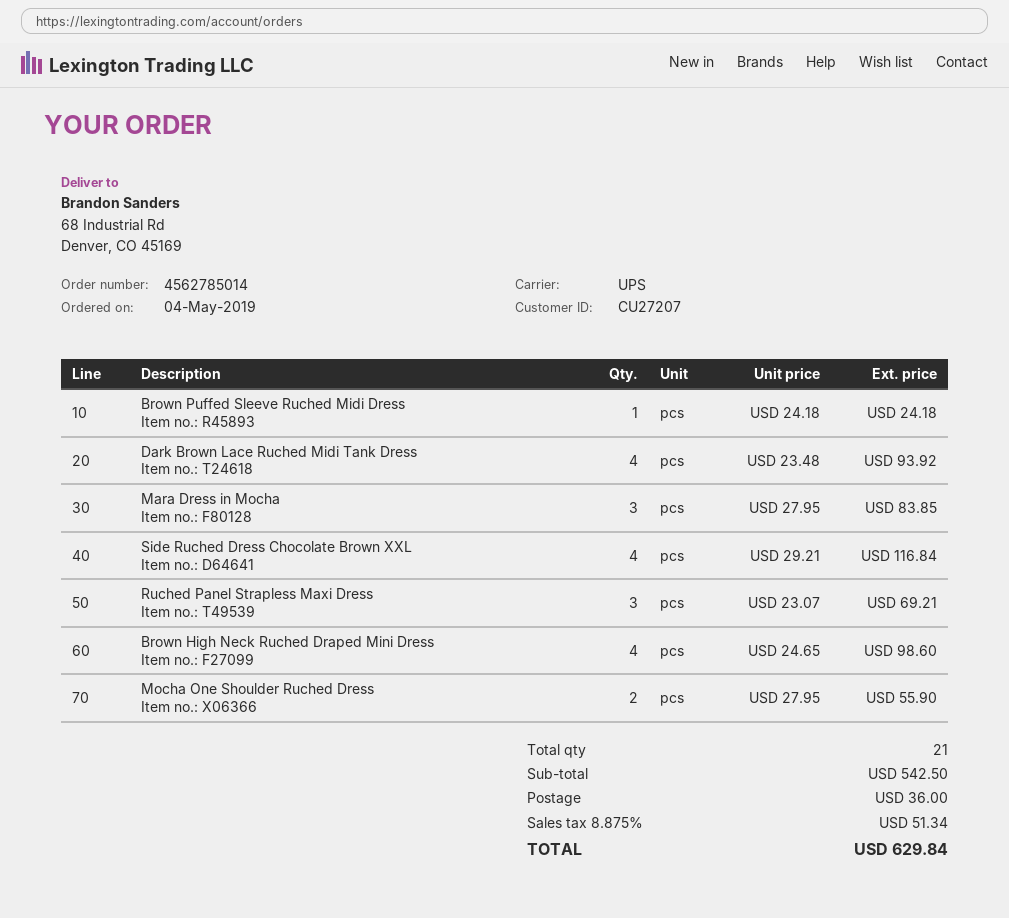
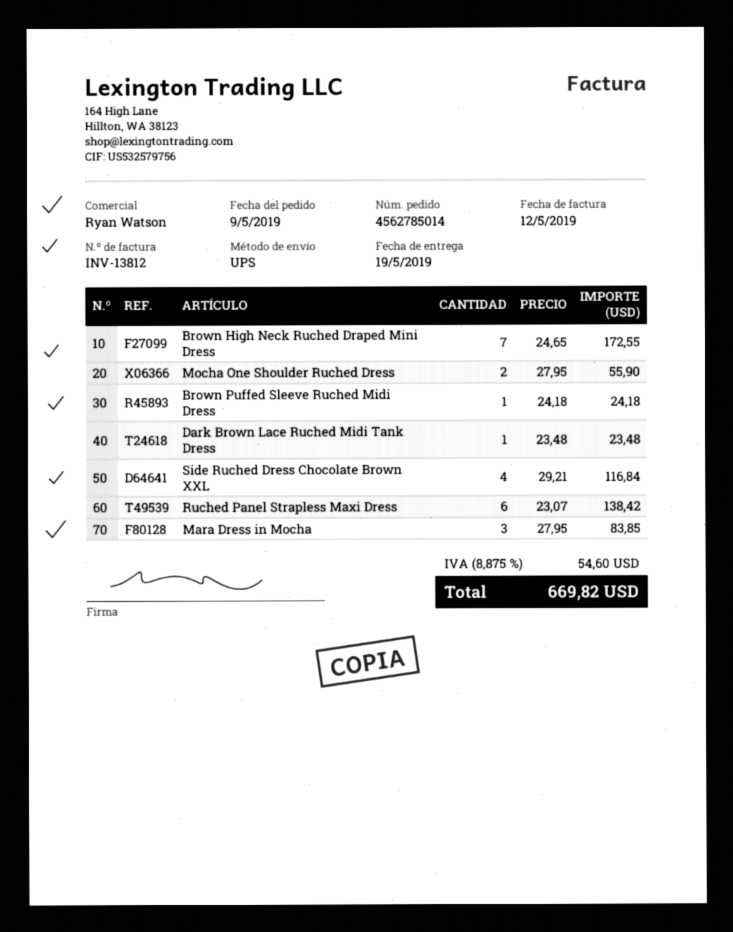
order date: 2019-05-04 -> 2019-05-09
Dark Brown Lace Ruched Midi Tank Dress: 4 x 23.48 = 93.92 -> 1 x 23.48 = 23.48
Ruched Panel Strapless Maxi Dress: 3 x 23.07 = 69.21 -> 6 x 23.07 = 138.42
Brown High Neck Ruched Draped Mini Dress: 4 x 24.65 = 98.60 -> 7 x 24.65 = 172.55
shipping: 36.00 -> none
tax: 8.875% = 51.34 -> 8.875% = 54.60
total: 629.84 -> 669.82

